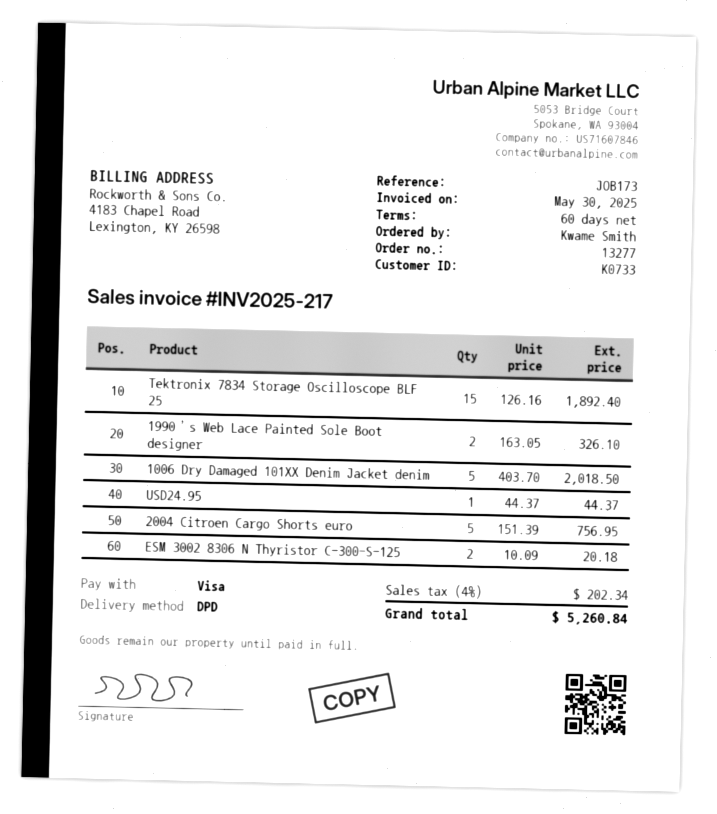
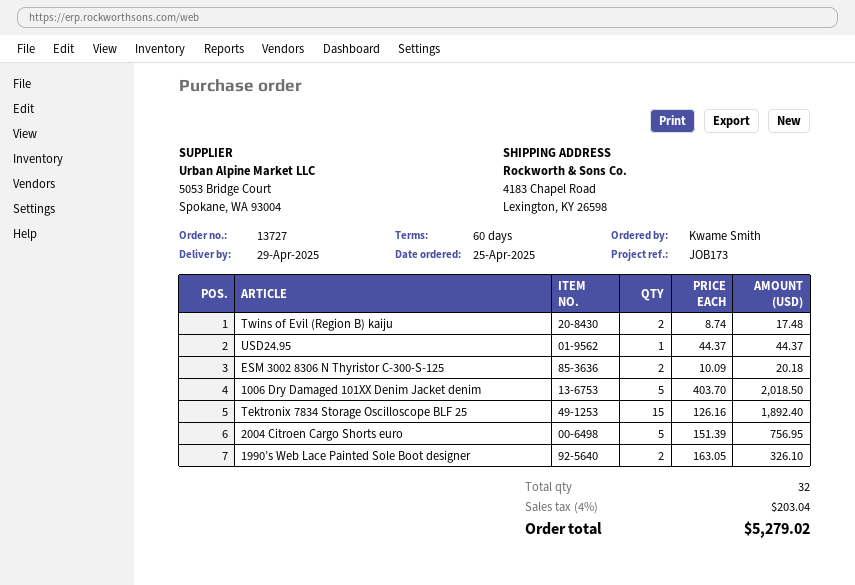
order number: 13277 -> 13727
Twins of Evil (Region B) kaiju: none -> 2 x 8.74 = 17.48
tax: 4% = 202.34 -> 4% = 203.04
total: 5260.84 -> 5279.02

